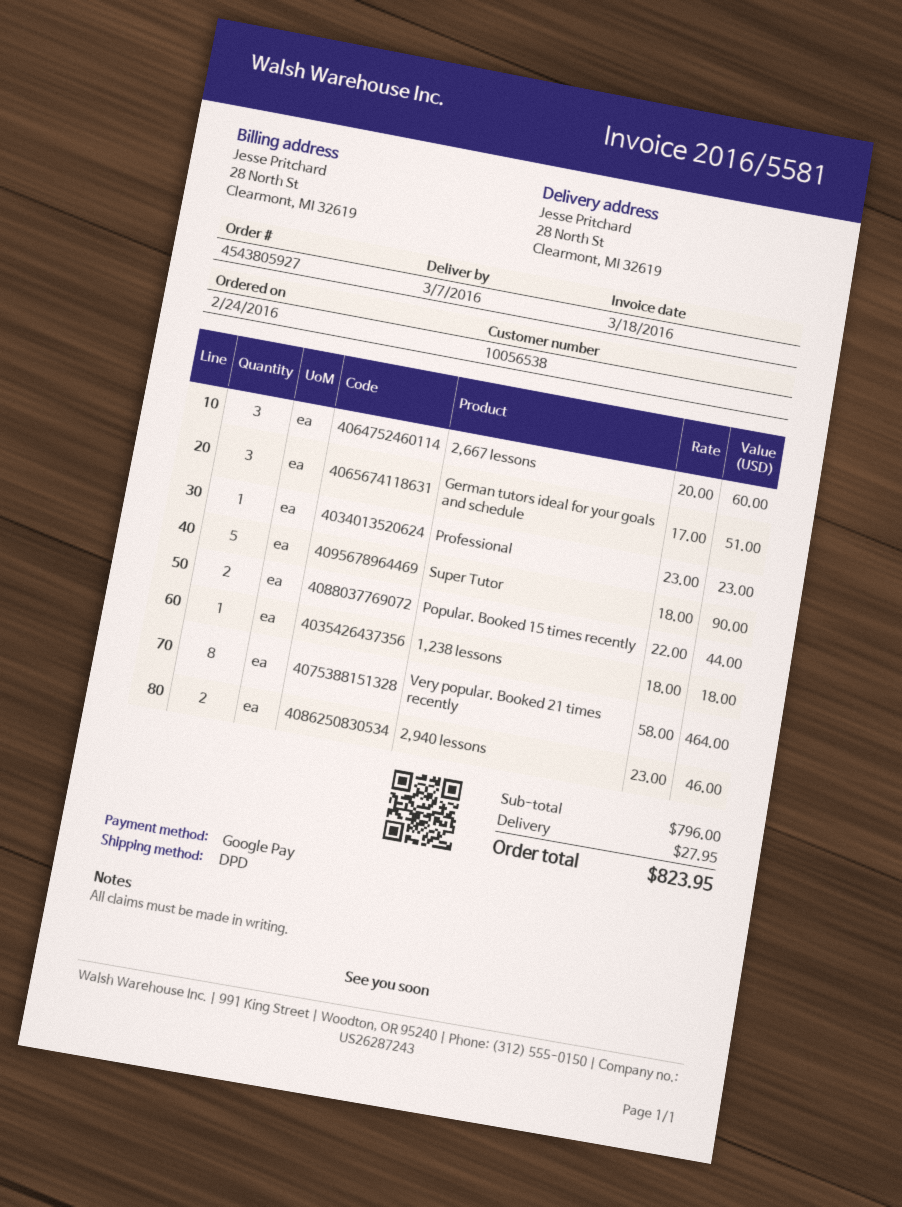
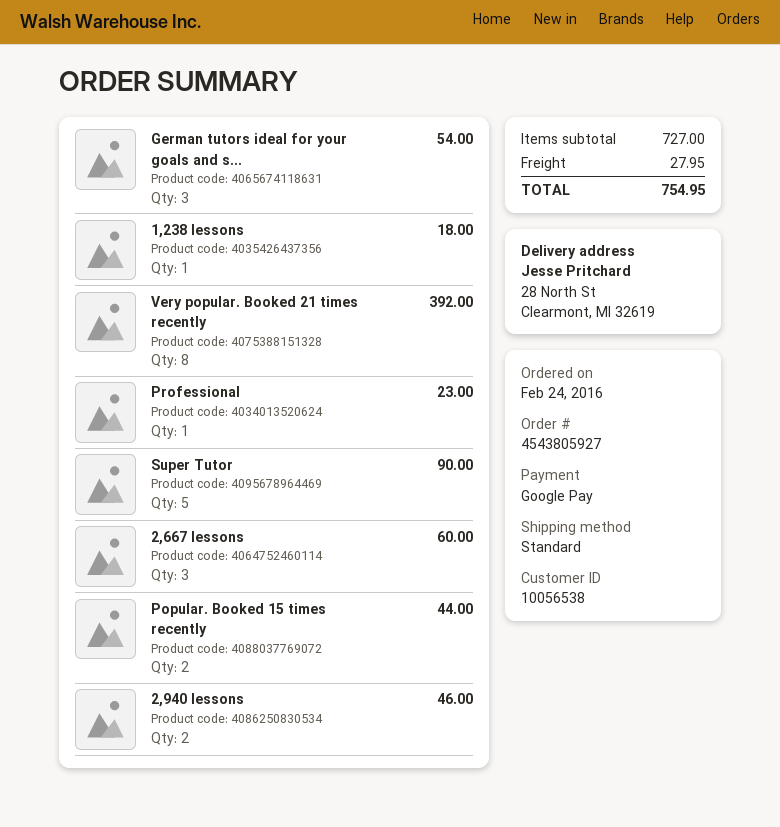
shipping method: DPD -> standard
German tutors ideal for your goals and schedule: 3 for 51.00 -> 3 for 54.00
Very popular. Booked 21 times recently: 8 for 464.00 -> 8 for 392.00
subtotal: 796.00 -> 727.00
total: 823.95 -> 754.95

